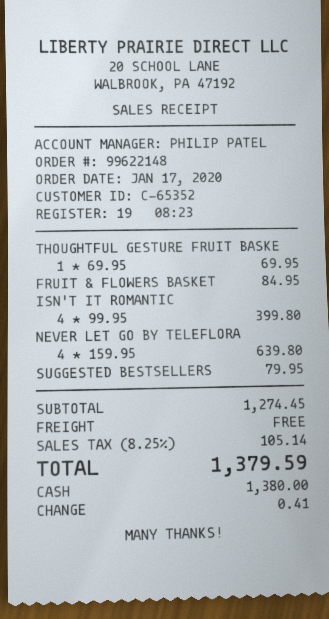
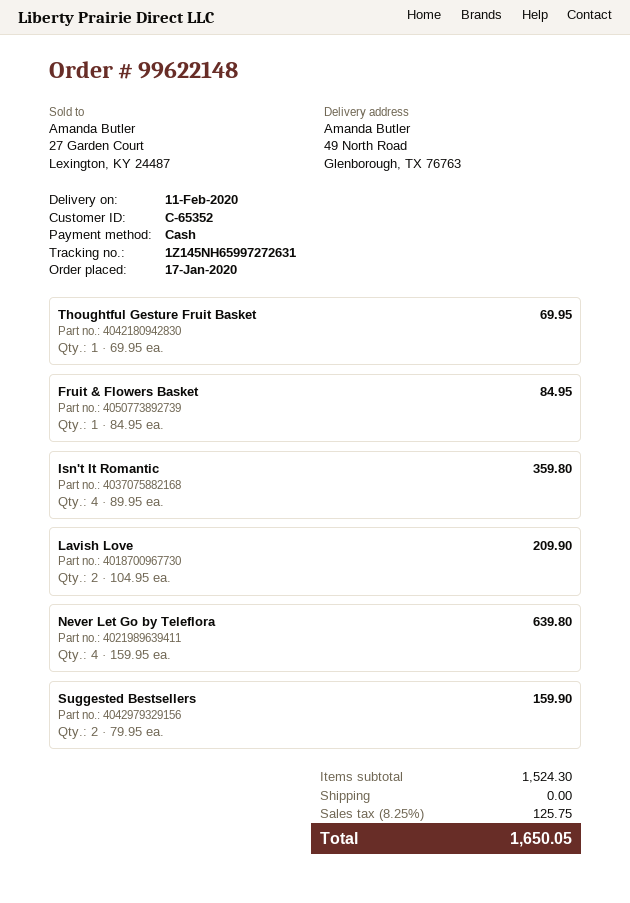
ISN'T IT ROMANTIC: 4 x 99.95 = 399.80 -> 4 x 89.95 = 359.80
SUGGESTED BESTSELLERS: 1 x 79.95 = 79.95 -> 2 x 79.95 = 159.90
Lavish Love: none -> 2 x 104.95 = 209.90
subtotal: 1274.45 -> 1524.30
tax: 8.25% = 105.14 -> 8.25% = 125.75
total: 1379.59 -> 1650.05

